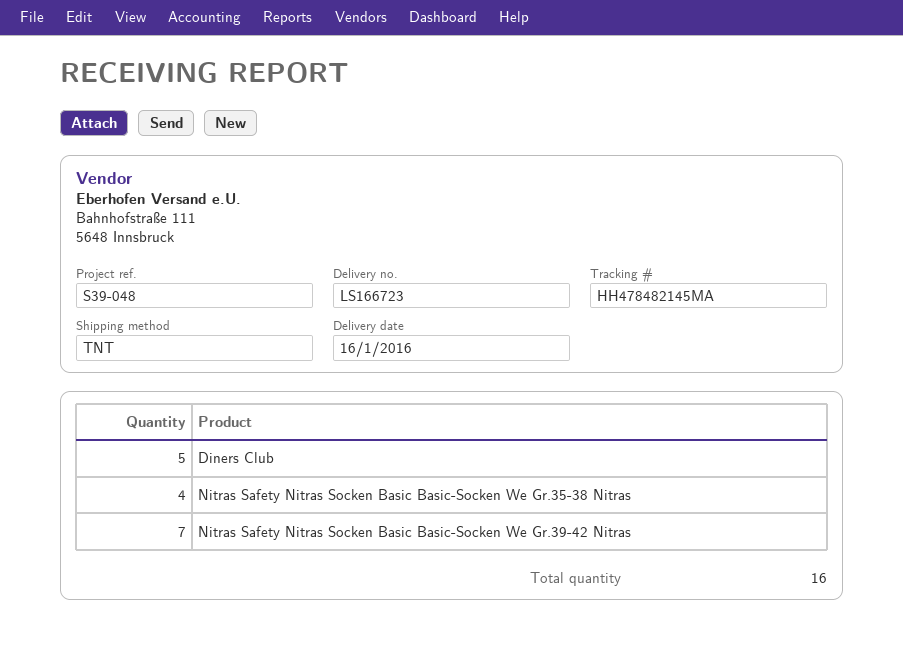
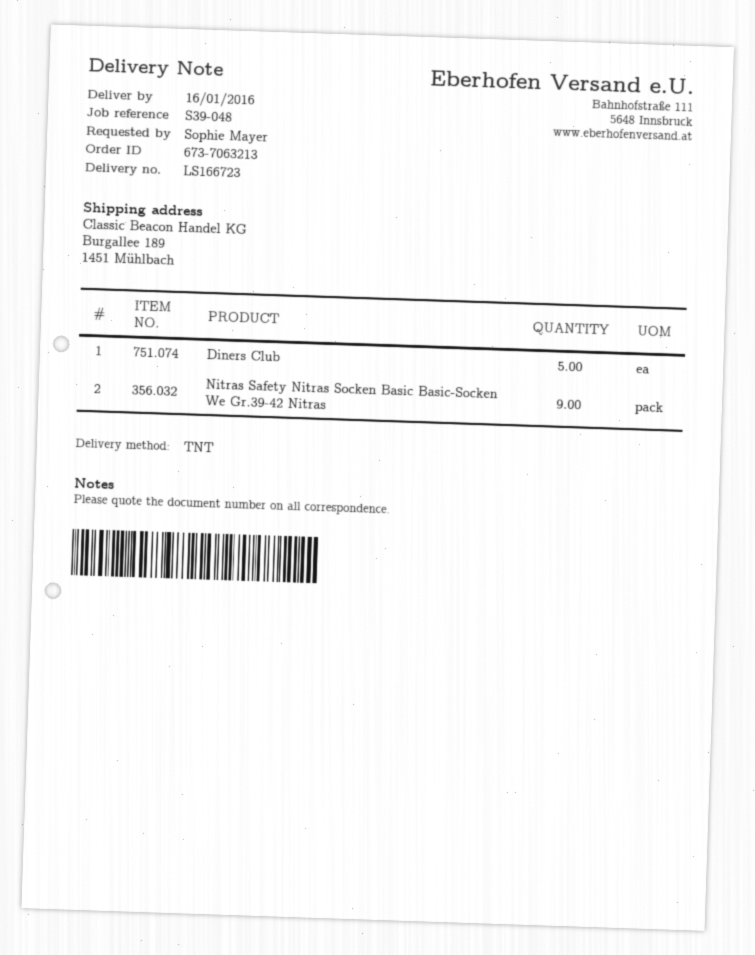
Nitras Safety Nitras Socken Basic Basic-Socken We Gr.35-38 Nitras: 4 -> none
Nitras Safety Nitras Socken Basic Basic-Socken We Gr.39-42 Nitras: 7 -> 9

